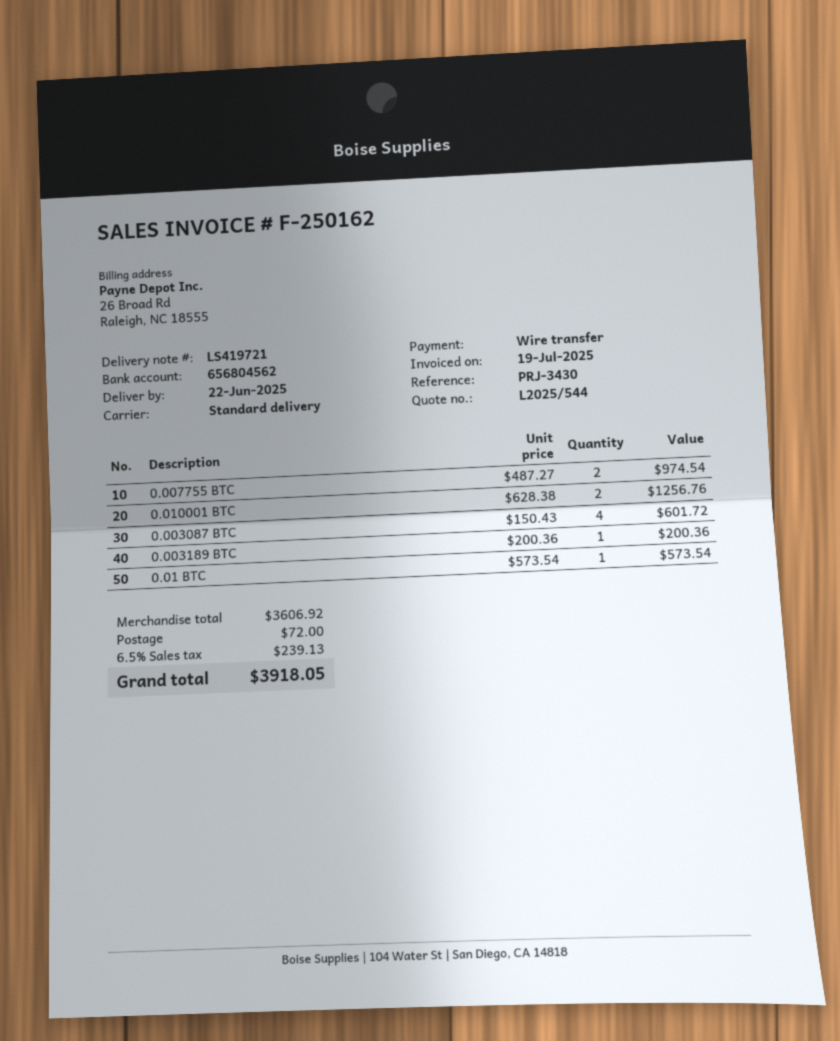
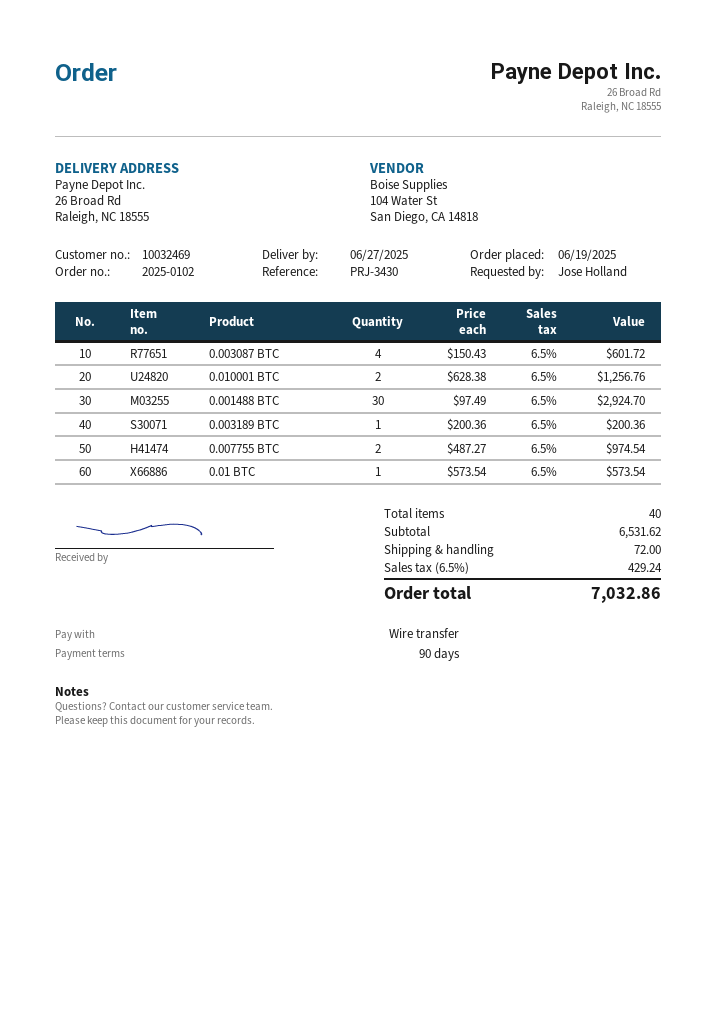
delivery date: 2025-06-22 -> 2025-06-27
0.001488 BTC: none -> 30 x 97.49 = 2924.70
subtotal: 3606.92 -> 6531.62
tax: 6.5% = 239.13 -> 6.5% = 429.24
total: 3918.05 -> 7032.86

